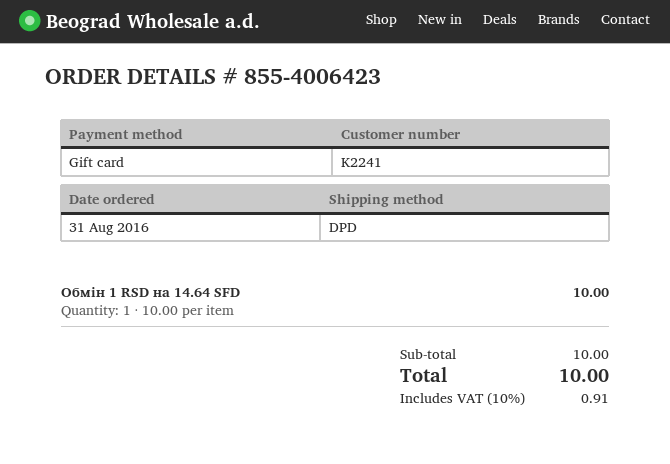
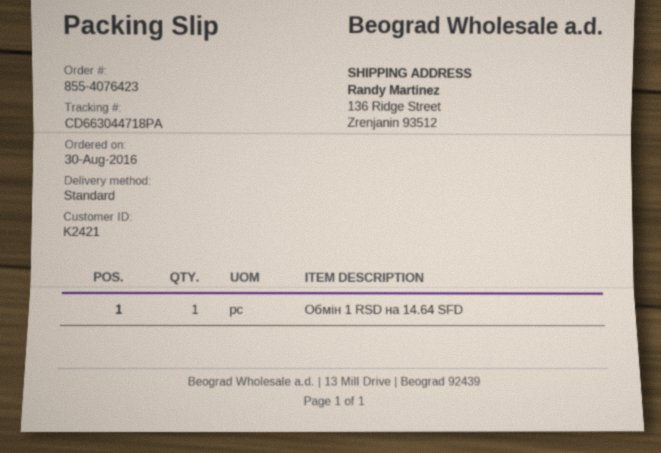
order number: 855-4006423 -> 855-4076423
order date: 2016-08-31 -> 2016-08-30
customer number: K2241 -> K2421
shipping method: DPD -> standard

